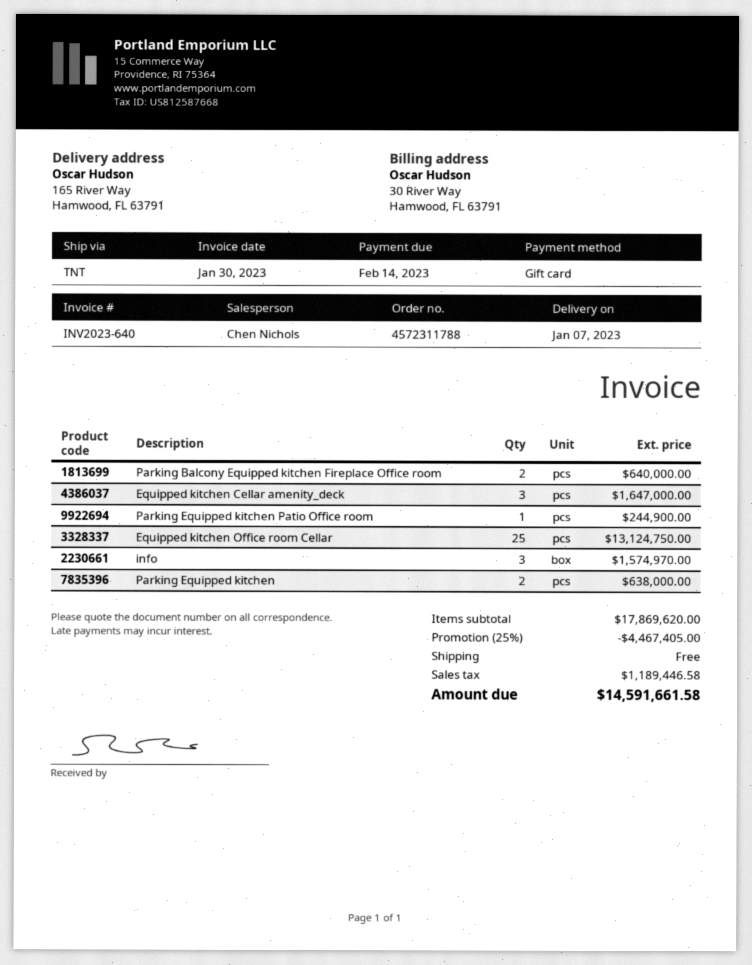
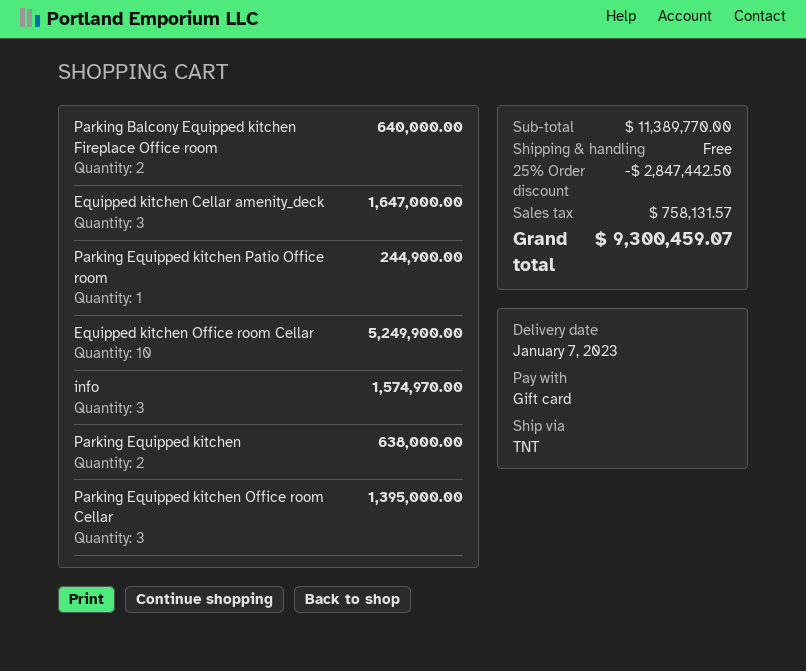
Equipped kitchen Office room Cellar: 25 for 13124750.00 -> 10 for 5249900.00
Parking Equipped kitchen Office room Cellar: none -> 3 for 1395000.00
subtotal: 17869620.00 -> 11389770.00
discount: 25% = 4467405.00 -> 25% = 2847442.50
tax: 1189446.58 -> 758131.57
total: 14591661.58 -> 9300459.07

